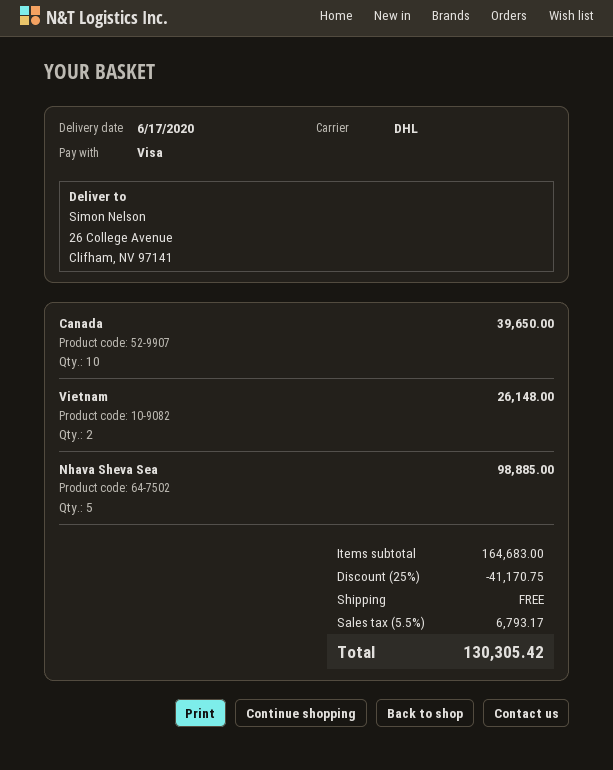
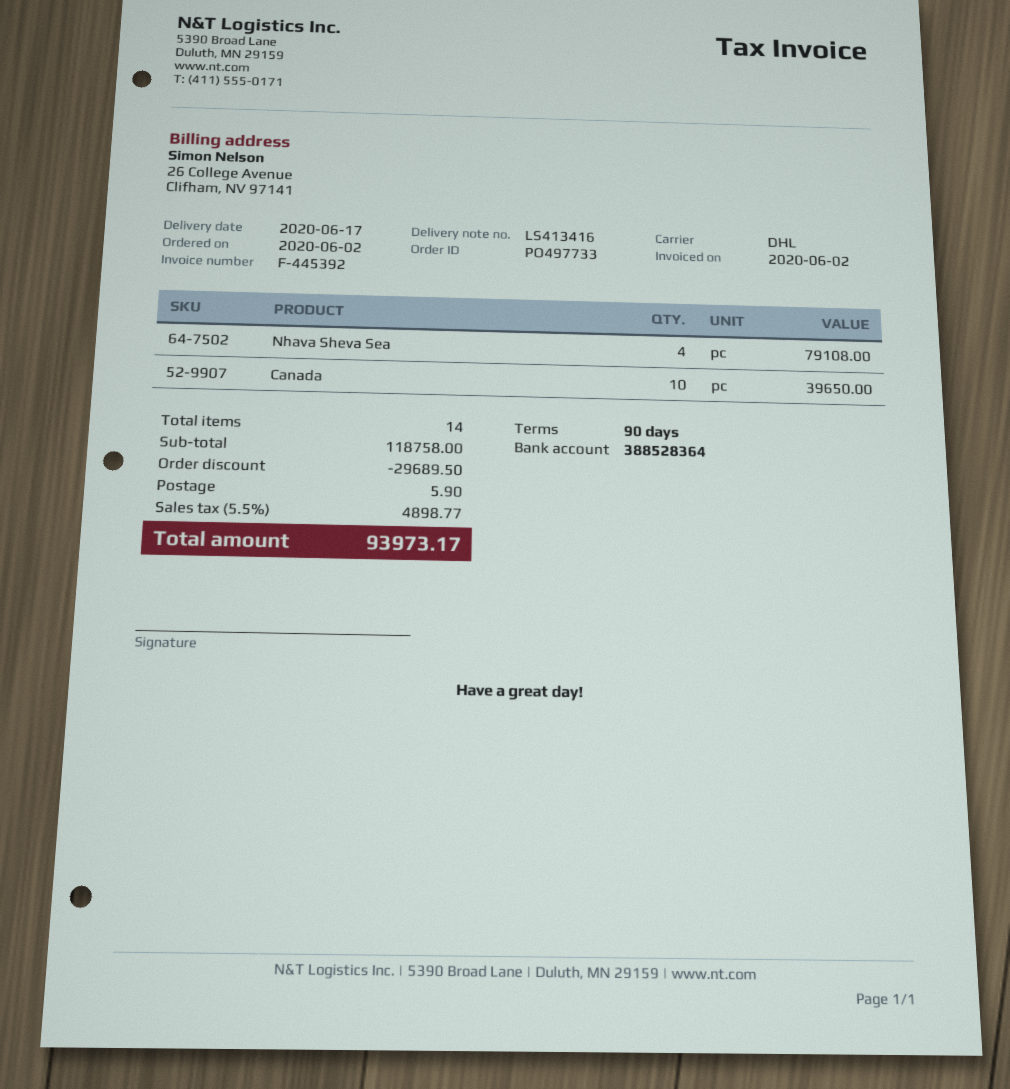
Vietnam: 2 for 26148.00 -> none
Nhava Sheva Sea: 5 for 98885.00 -> 4 for 79108.00
subtotal: 164683.00 -> 118758.00
discount: 41170.75 -> 29689.50
shipping: 0.00 -> 5.90
tax: 5.5% = 6793.17 -> 5.5% = 4898.77
total: 130305.42 -> 93973.17

